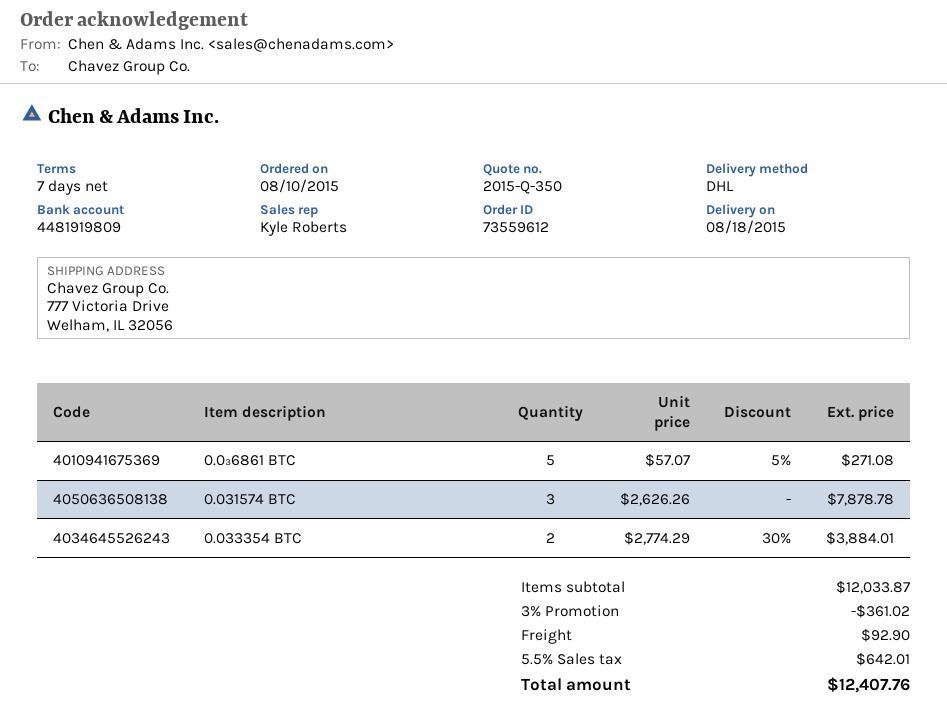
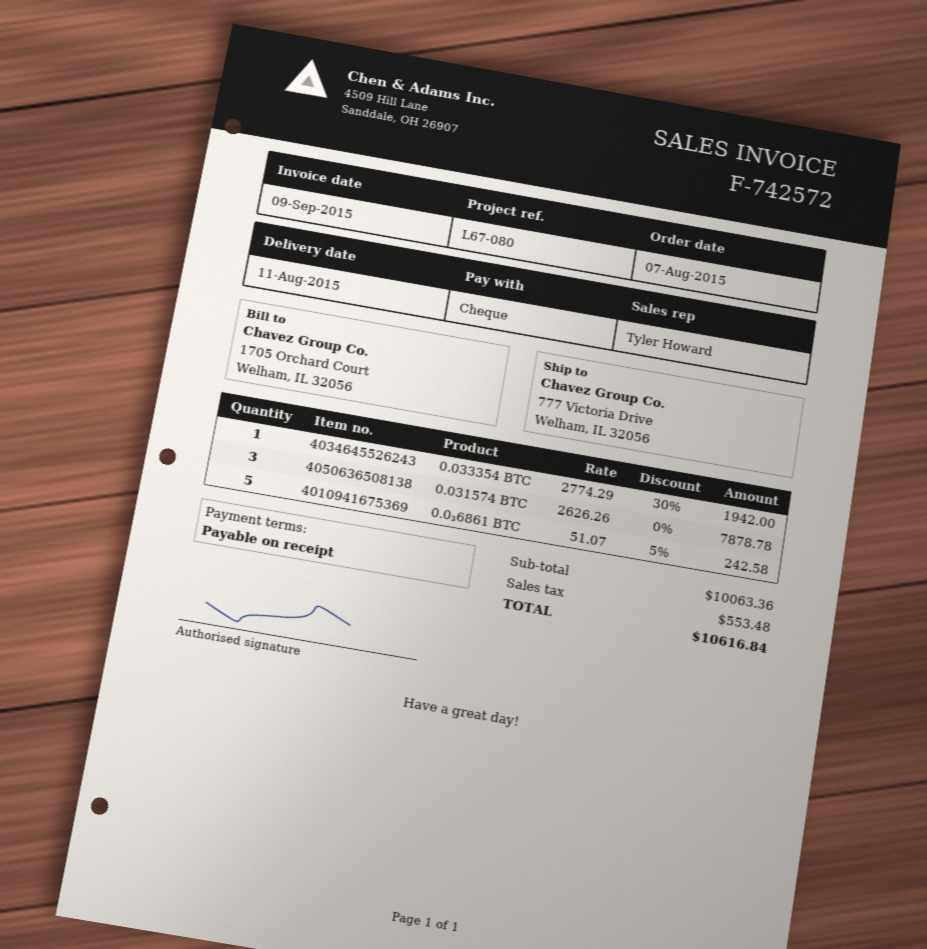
order date: 2015-08-10 -> 2015-08-07
delivery date: 2015-08-18 -> 2015-08-11
payment terms: 7 days -> on receipt
sales rep: Kyle Roberts -> Tyler Howard
0.0₃6861 BTC: 5 x 57.07 - 5% = 271.08 -> 5 x 51.07 - 5% = 242.58
0.033354 BTC: 2 x 2774.29 - 30% = 3884.01 -> 1 x 2774.29 - 30% = 1942.00
subtotal: 12033.87 -> 10063.36
discount: 3% = 361.02 -> none
shipping: 92.90 -> none
tax: 642.01 -> 553.48
total: 12407.76 -> 10616.84

